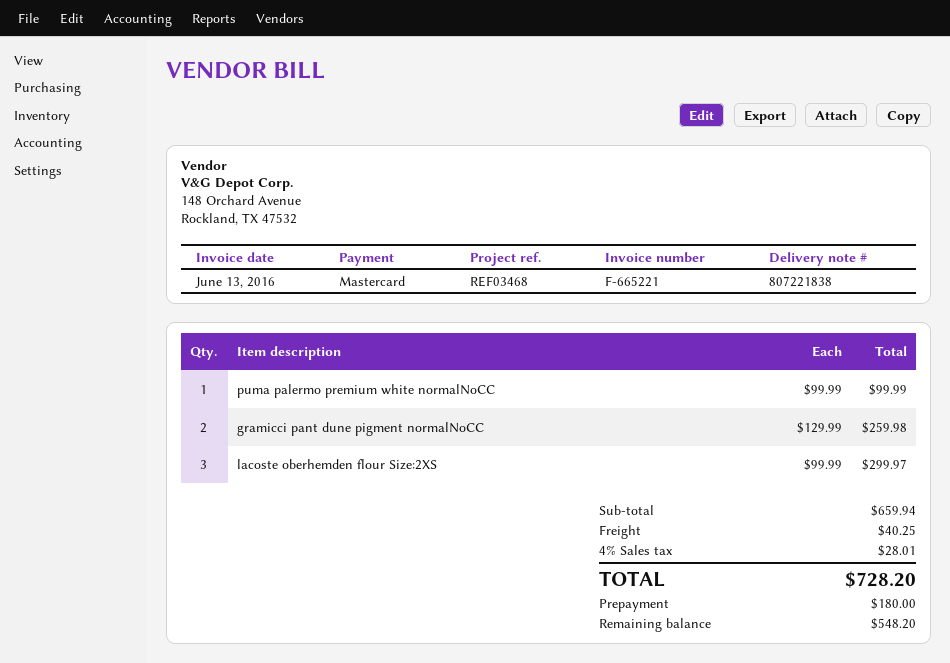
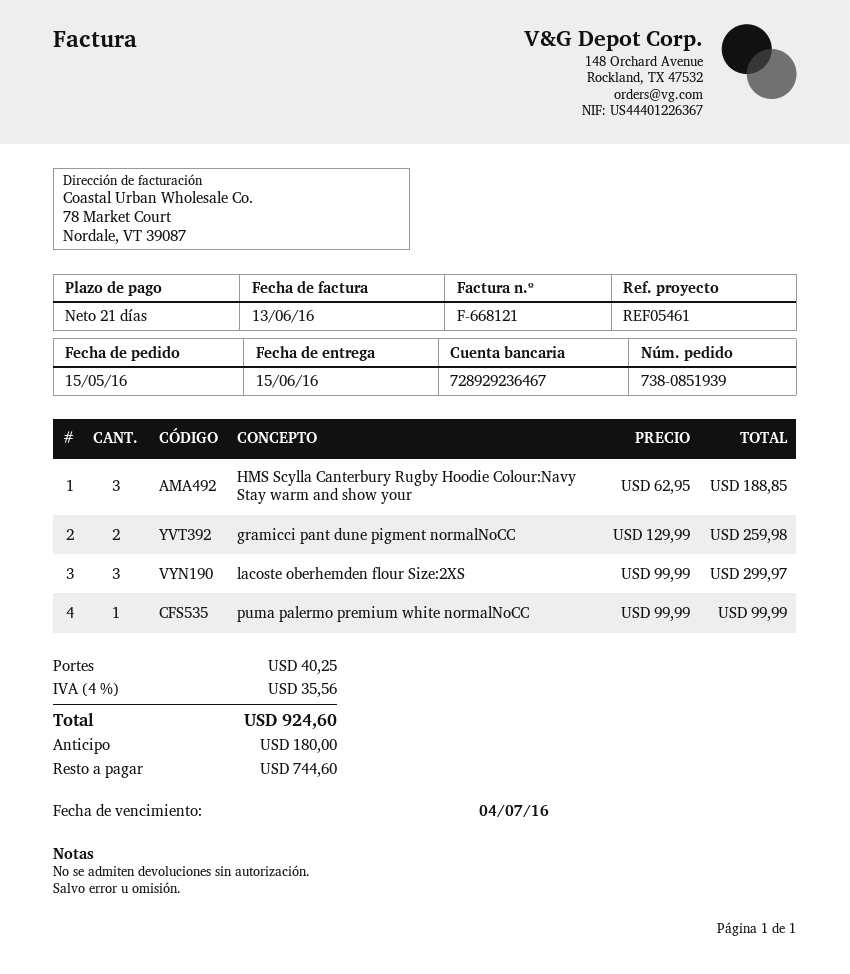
invoice number: F-665221 -> F-668121
reference: REF03468 -> REF05461
HMS Scylla Canterbury Rugby Hoodie Colour:Navy Stay warm and show your: none -> 3 x 62.95 = 188.85
tax: 4% = 28.01 -> 4% = 35.56
total: 728.20 -> 924.60
balance: 548.20 -> 744.60

